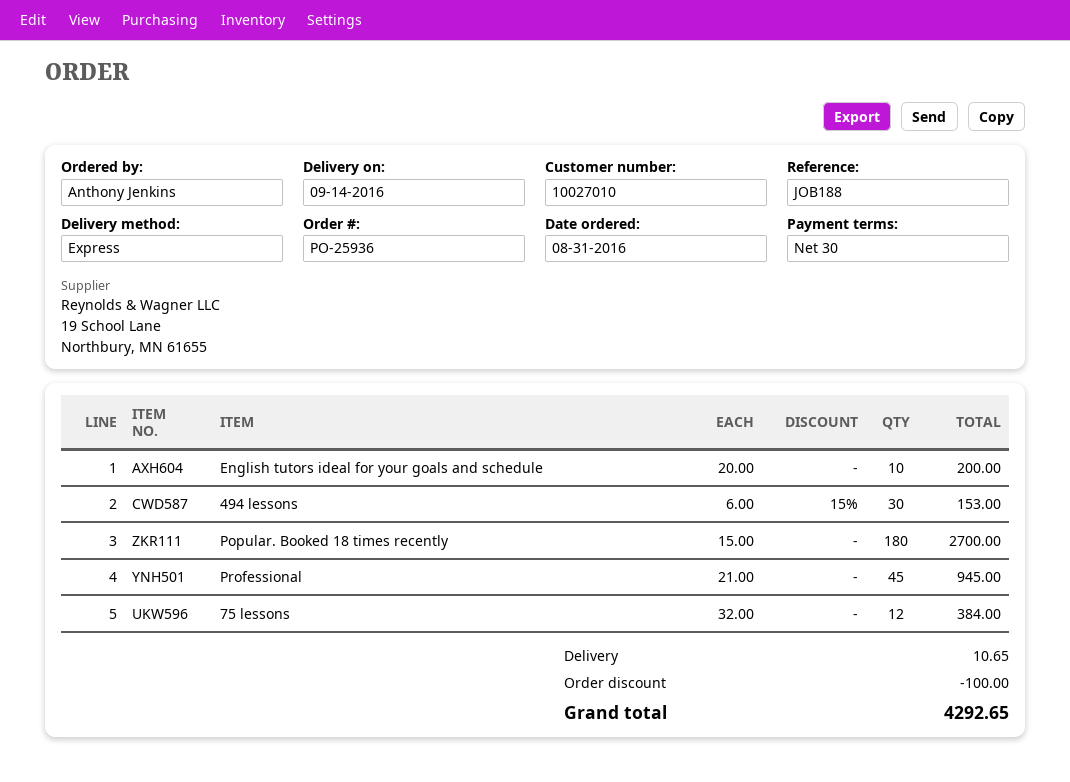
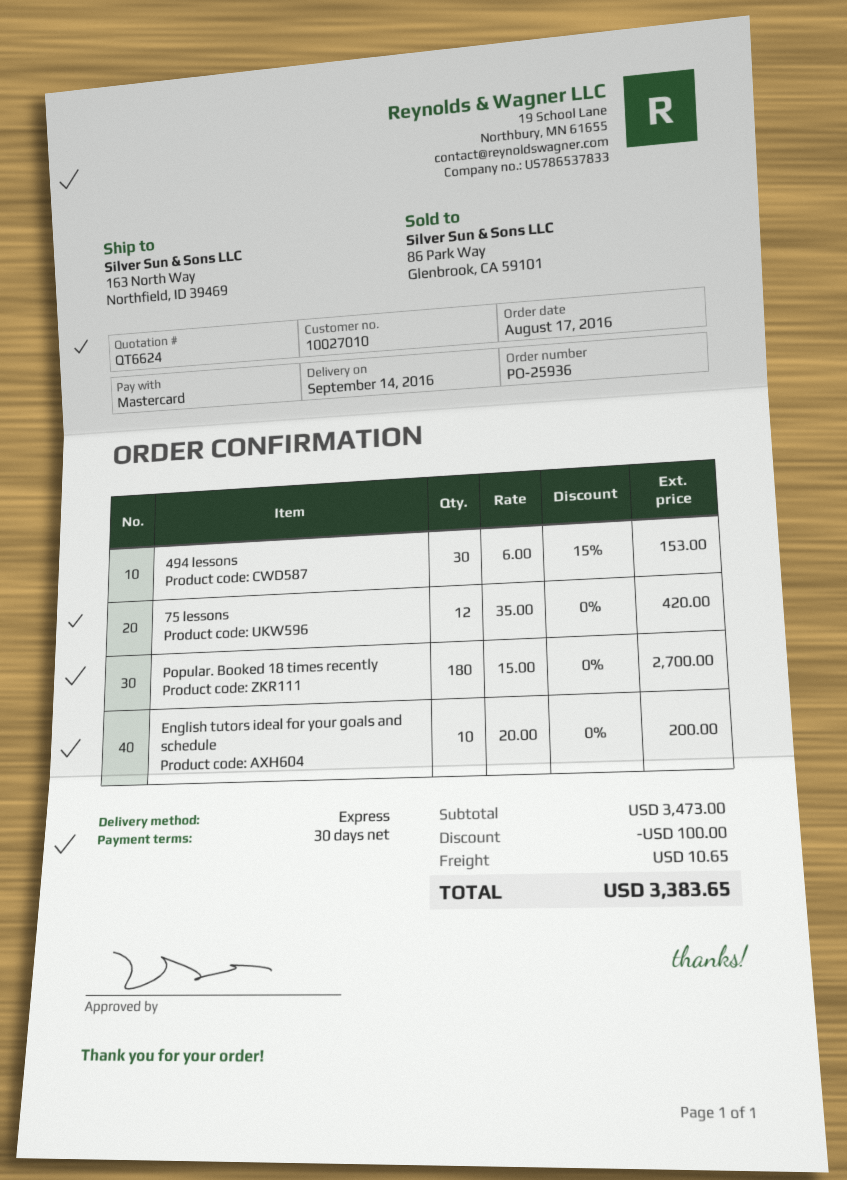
order date: 2016-08-31 -> 2016-08-17
Professional: 45 x 21.00 = 945.00 -> none
75 lessons: 12 x 32.00 = 384.00 -> 12 x 35.00 = 420.00
total: 4292.65 -> 3383.65

